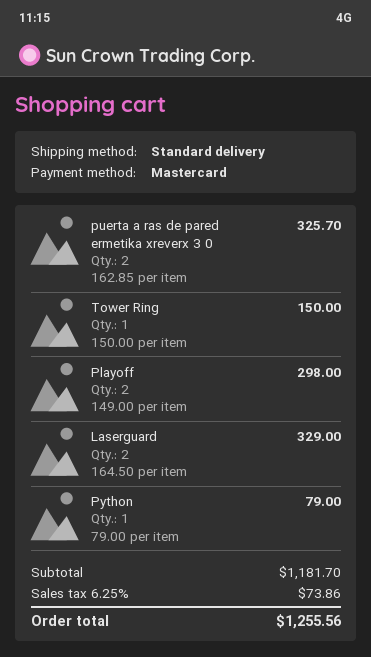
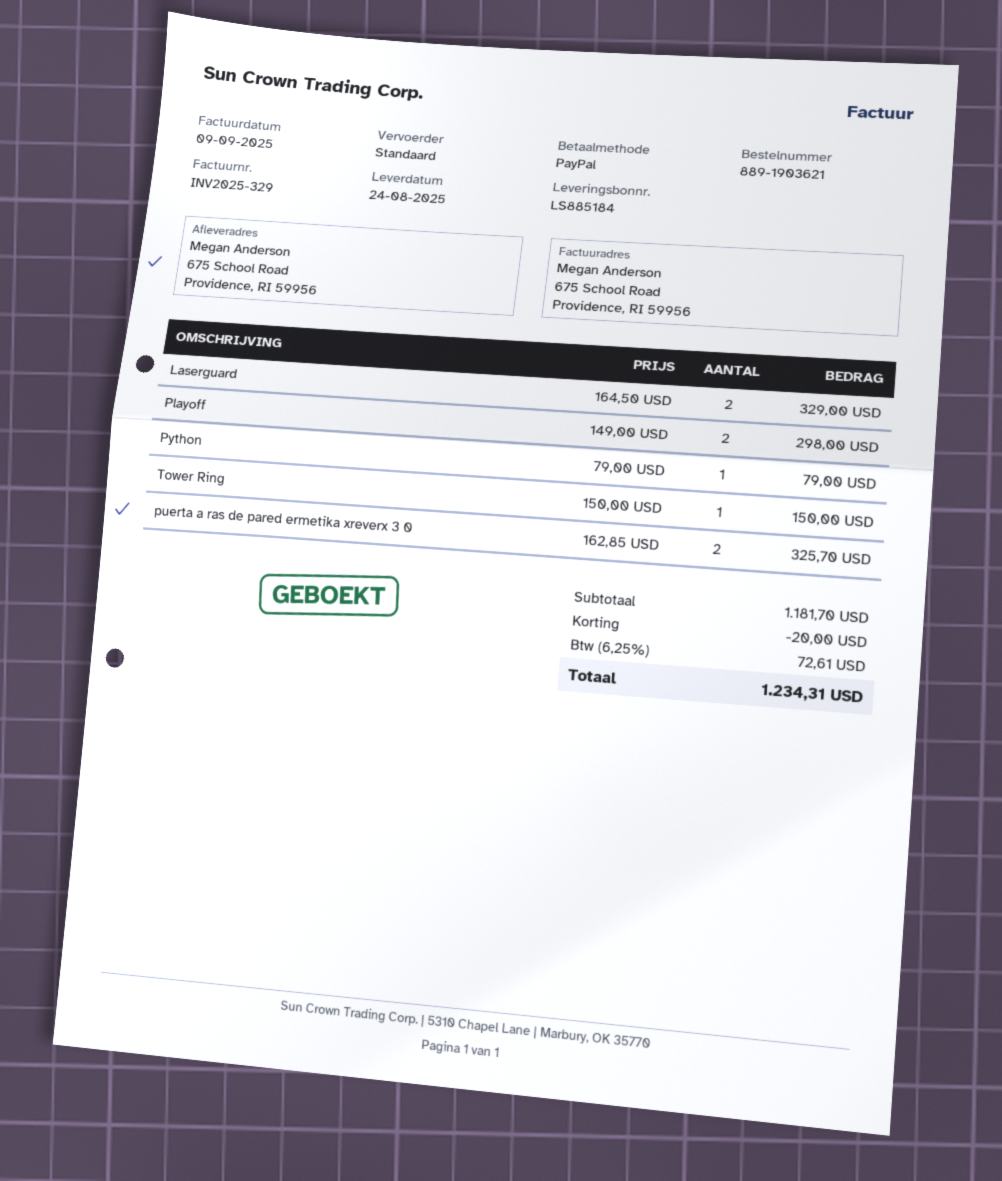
payment method: Mastercard -> PayPal
discount: none -> 20.00
tax: 6.25% = 73.86 -> 6.25% = 72.61
total: 1255.56 -> 1234.31

